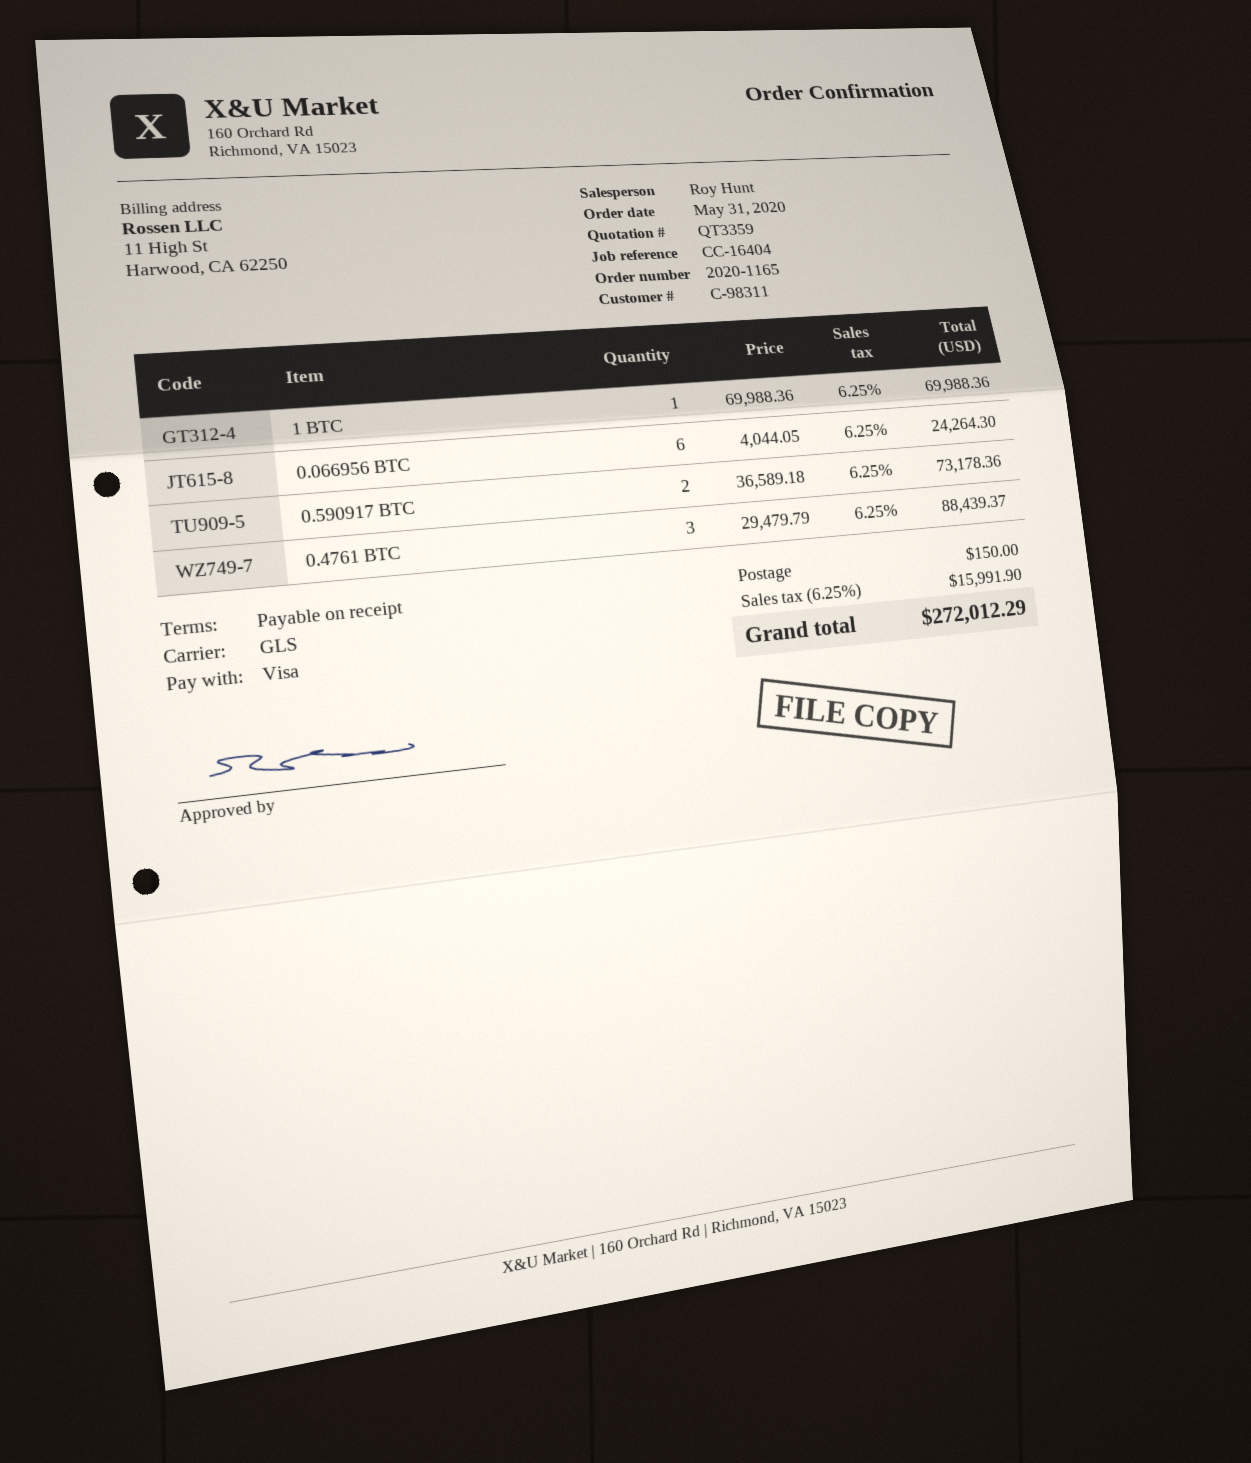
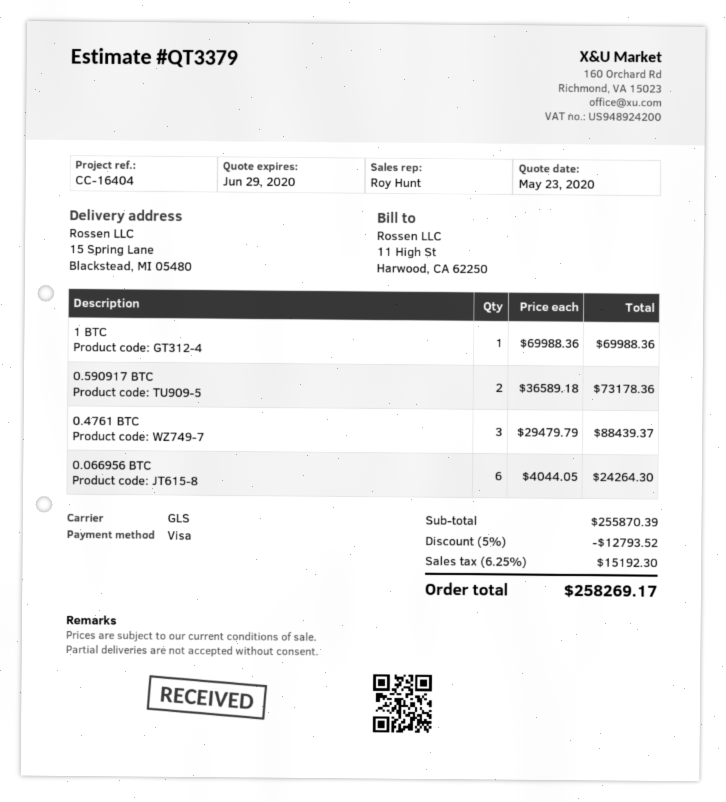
quote number: QT3359 -> QT3379
discount: none -> 5% = 12793.52
shipping: 150.00 -> none
tax: 6.25% = 15991.90 -> 6.25% = 15192.30
total: 272012.29 -> 258269.17

